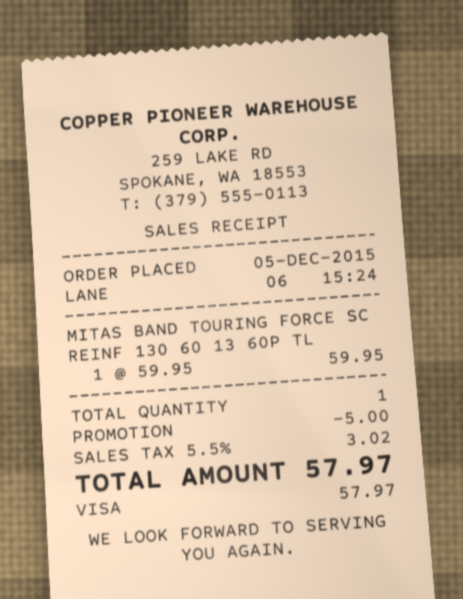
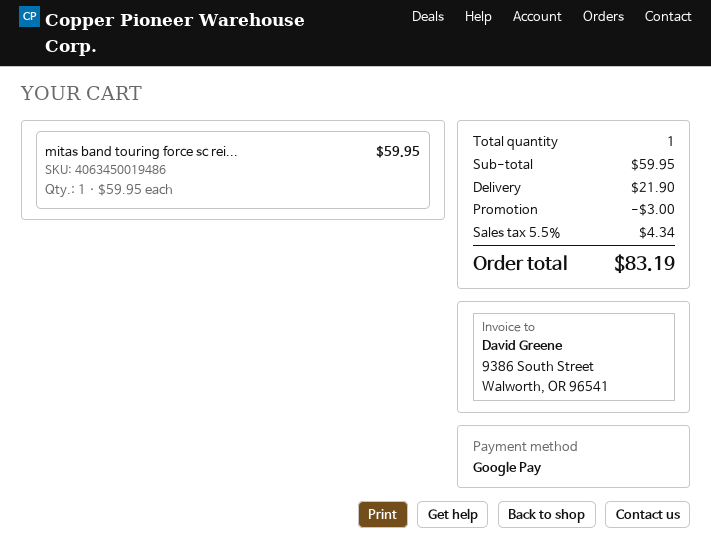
payment method: Visa -> Google Pay
discount: 5.00 -> 3.00
shipping: none -> 21.90
tax: 5.5% = 3.02 -> 5.5% = 4.34
total: 57.97 -> 83.19

